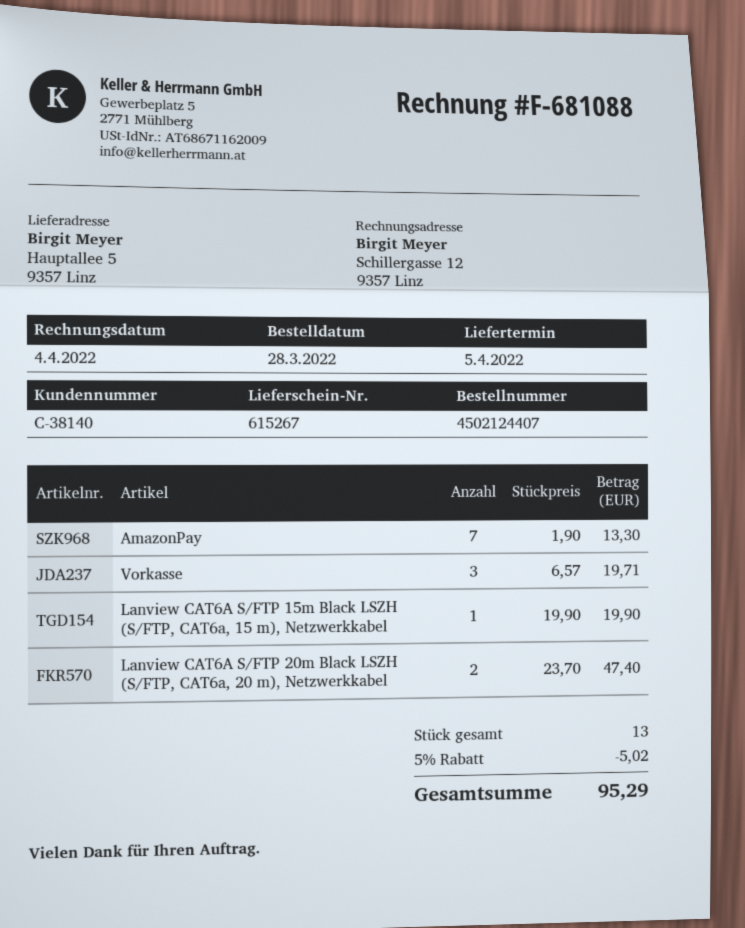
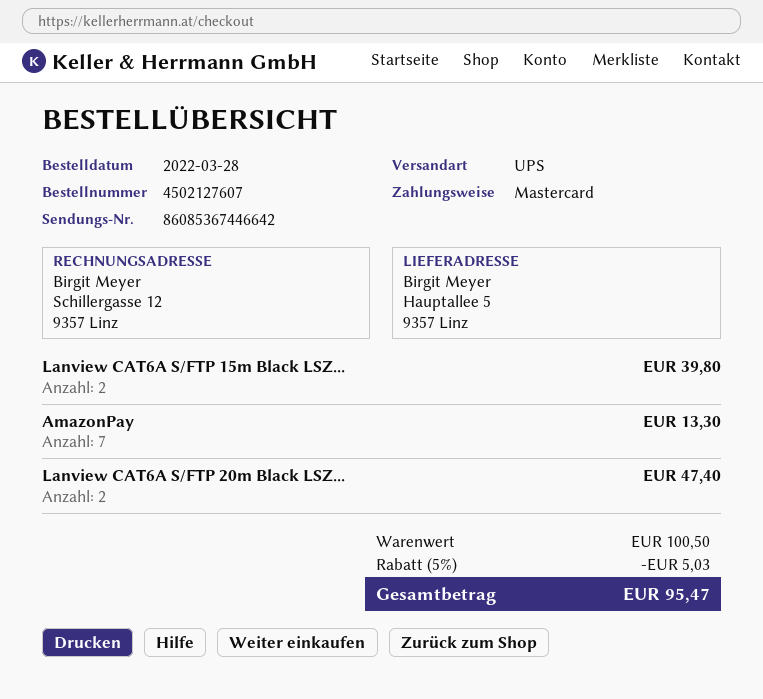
order number: 4502124407 -> 4502127607
Vorkasse: 3 for 19.71 -> none
Lanview CAT6A S/FTP 15m Black LSZH (S/FTP, CAT6a, 15 m), Netzwerkkabel: 1 for 19.90 -> 2 for 39.80
discount: 5% = 5.02 -> 5% = 5.03
total: 95.29 -> 95.47

